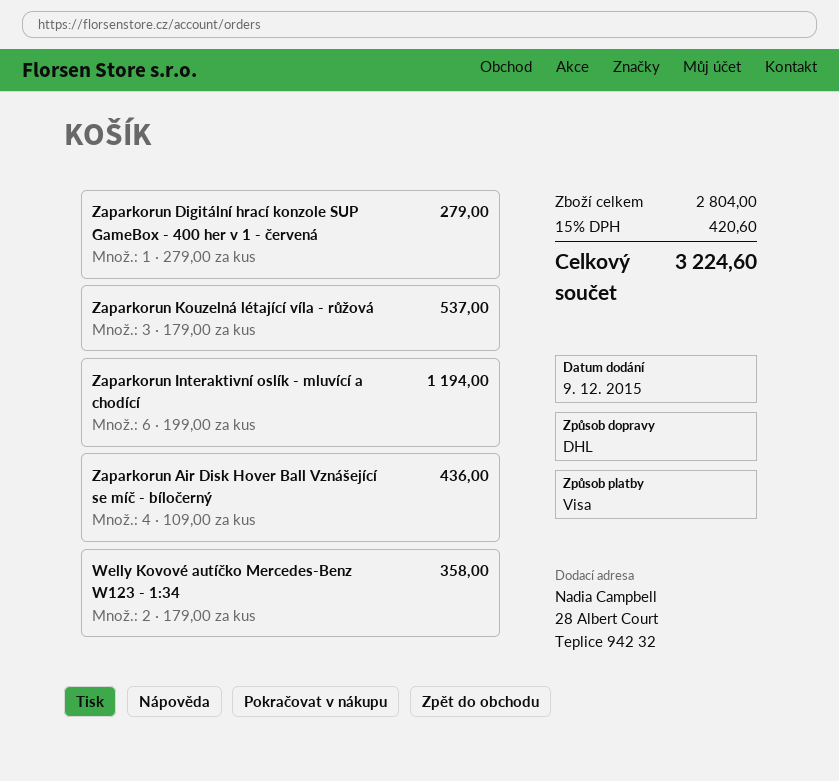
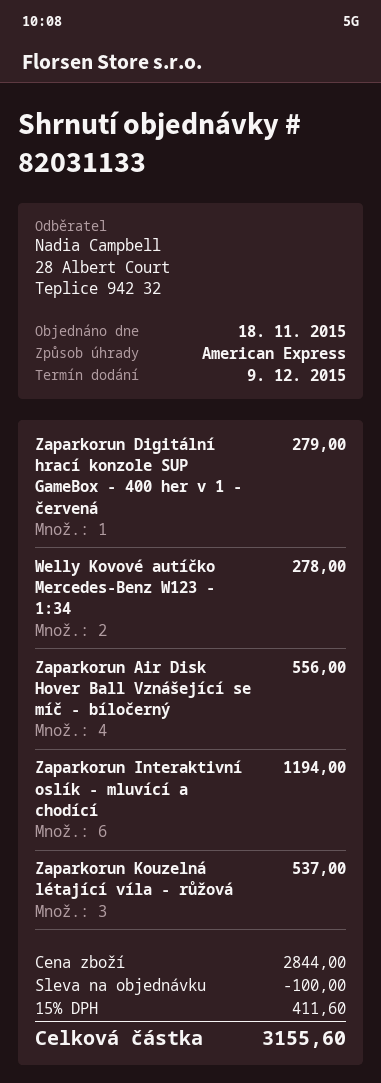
payment method: Visa -> American Express
Zaparkorun Air Disk Hover Ball Vznášející se míč - bíločerný: 4 for 436.00 -> 4 for 556.00
Welly Kovové autíčko Mercedes-Benz W123 - 1:34: 2 for 358.00 -> 2 for 278.00
subtotal: 2804.00 -> 2844.00
discount: none -> 100.00
tax: 15% = 420.60 -> 15% = 411.60
total: 3224.60 -> 3155.60

